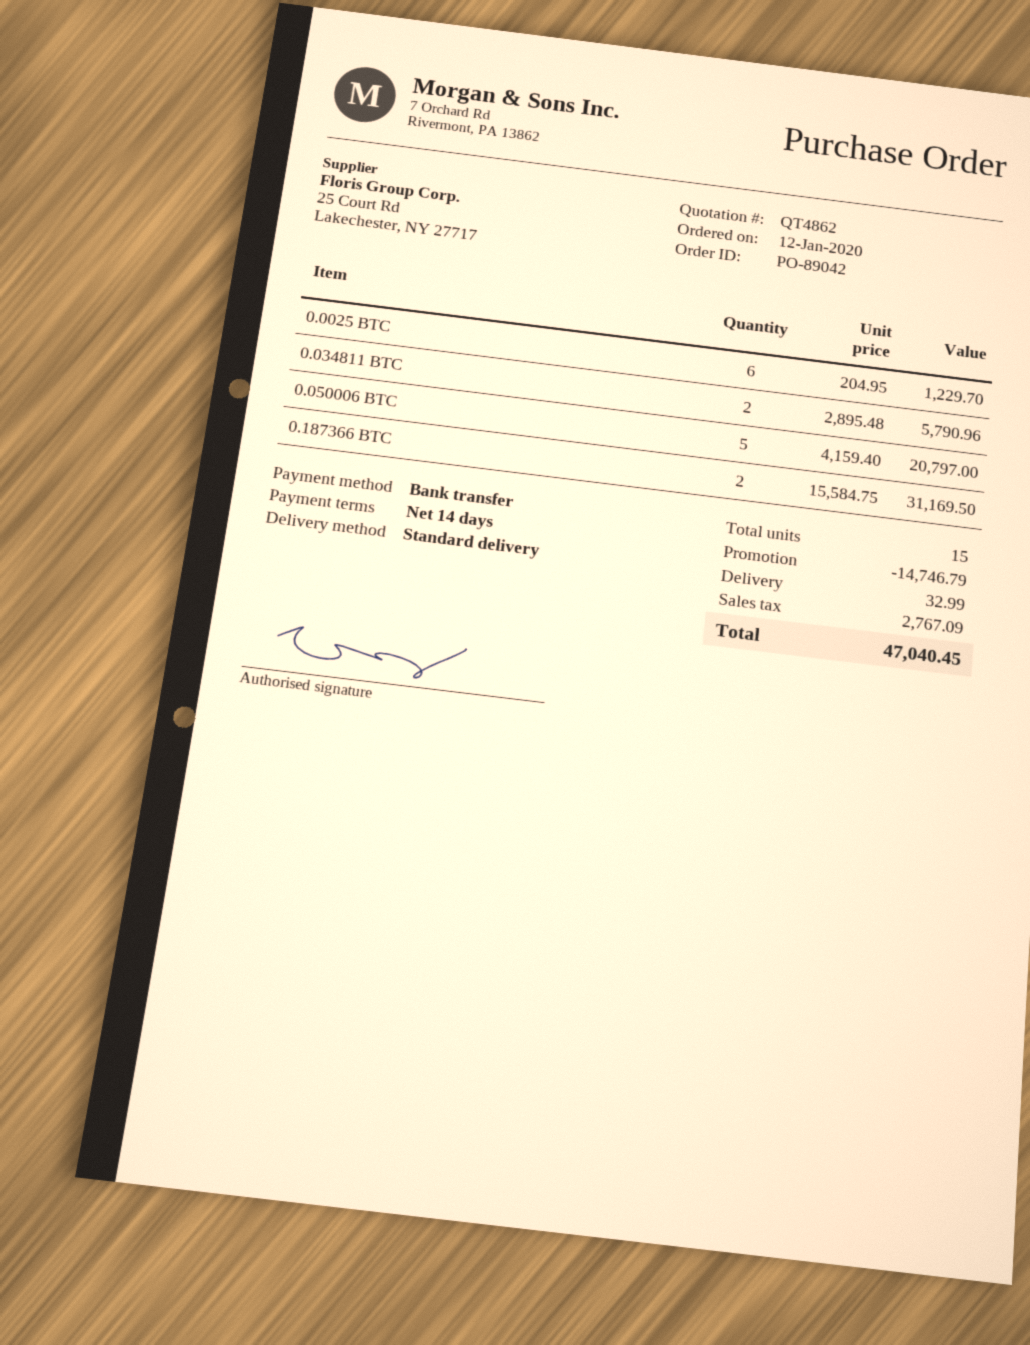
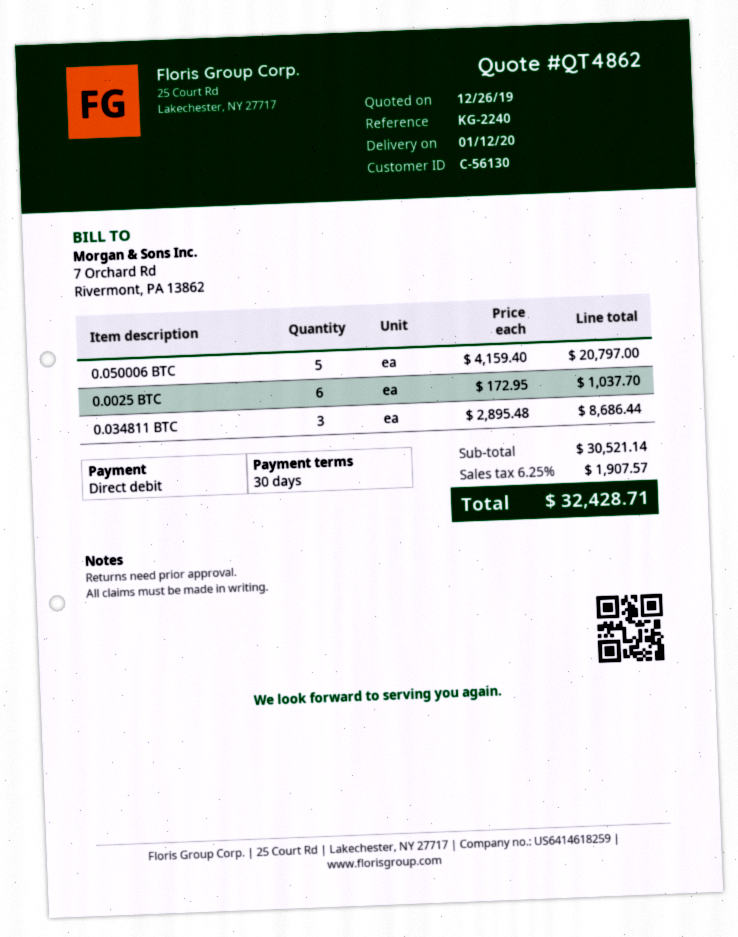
payment terms: 14 days -> 30 days
payment method: bank transfer -> direct debit
0.0025 BTC: 6 x 204.95 = 1229.70 -> 6 x 172.95 = 1037.70
0.034811 BTC: 2 x 2895.48 = 5790.96 -> 3 x 2895.48 = 8686.44
0.187366 BTC: 2 x 15584.75 = 31169.50 -> none
discount: 14746.79 -> none
shipping: 32.99 -> none
tax: 2767.09 -> 1907.57
total: 47040.45 -> 32428.71

